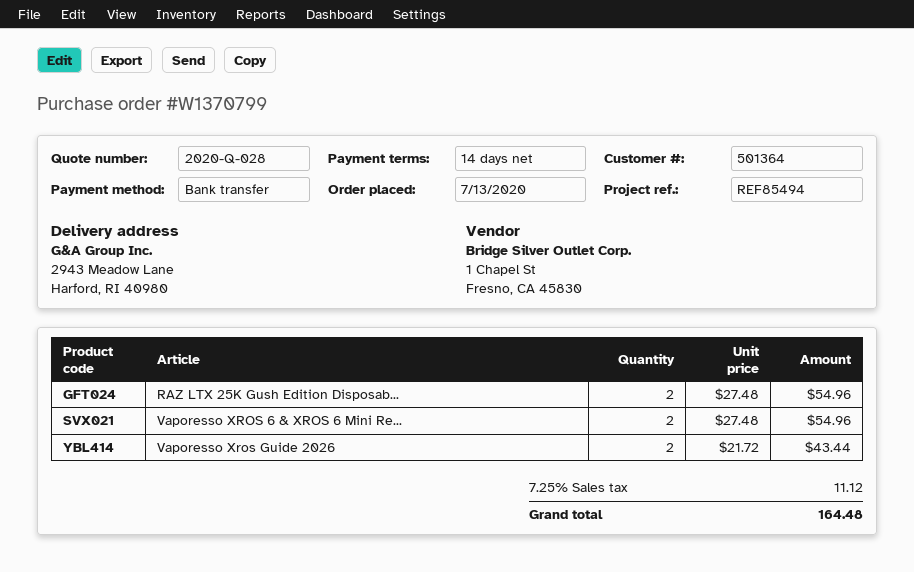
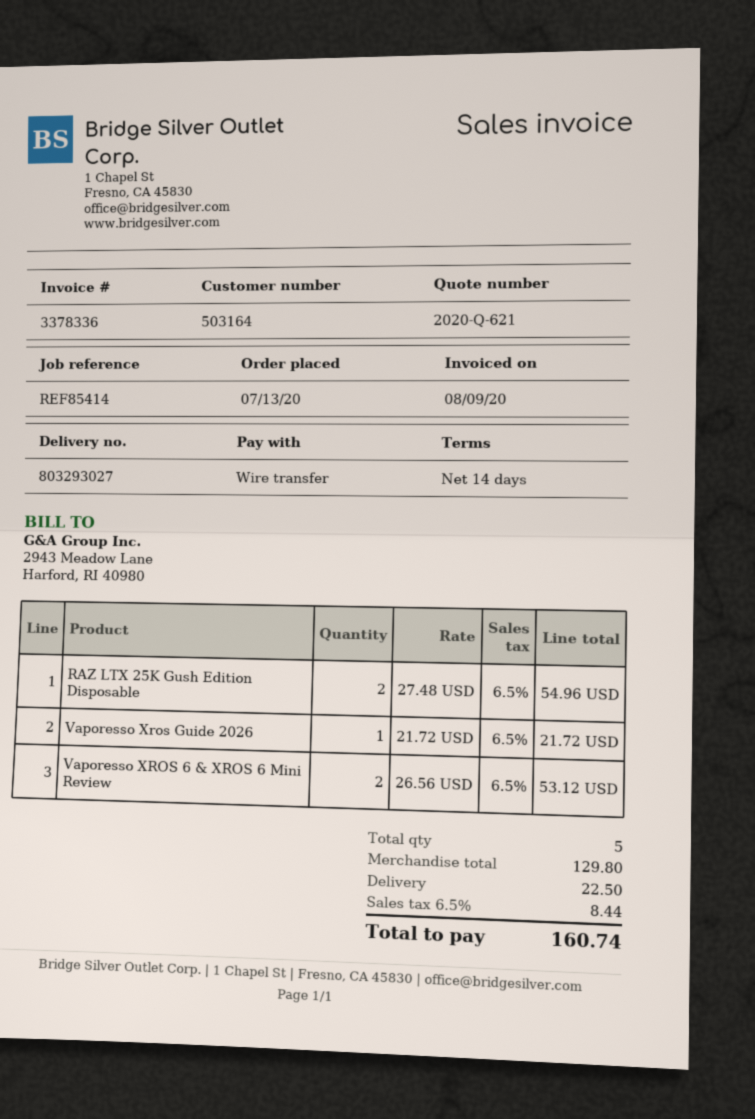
quote number: 2020-Q-028 -> 2020-Q-621
customer number: 501364 -> 503164
reference: REF85494 -> REF85414
Vaporesso XROS 6 & XROS 6 Mini Re...: 2 x 27.48 = 54.96 -> 2 x 26.56 = 53.12
Vaporesso Xros Guide 2026: 2 x 21.72 = 43.44 -> 1 x 21.72 = 21.72
shipping: none -> 22.50
tax: 7.25% = 11.12 -> 6.5% = 8.44
total: 164.48 -> 160.74

